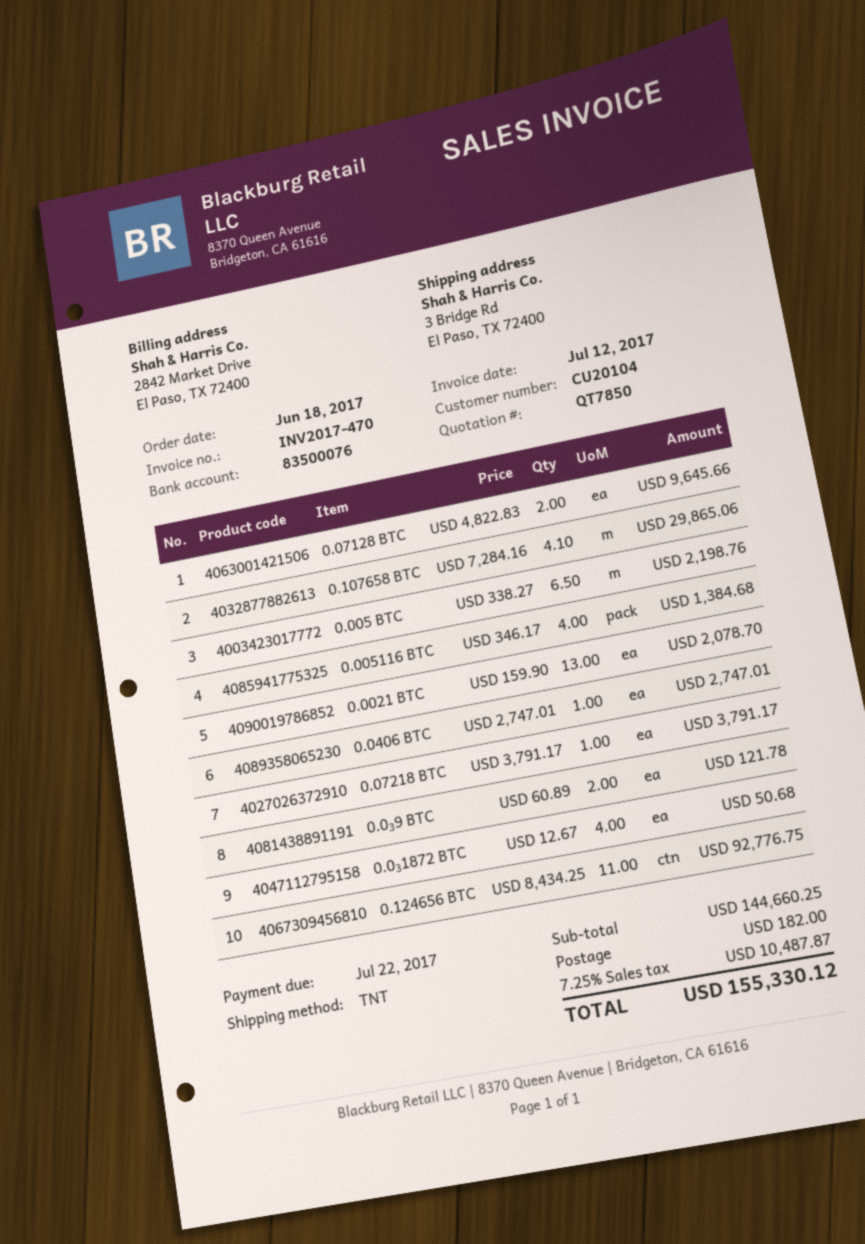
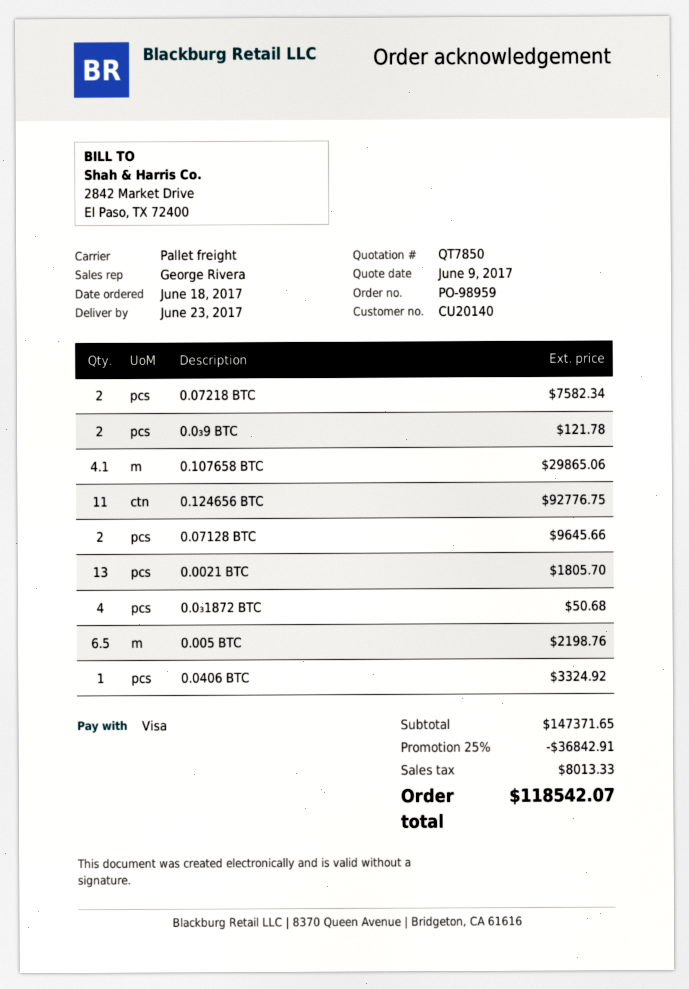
customer number: CU20104 -> CU20140
shipping method: TNT -> pallet freight
0.005116 BTC: 4 for 1384.68 -> none
0.0021 BTC: 13 for 2078.70 -> 13 for 1805.70
0.0406 BTC: 1 for 2747.01 -> 1 for 3324.92
0.07218 BTC: 1 for 3791.17 -> 2 for 7582.34
subtotal: 144660.25 -> 147371.65
discount: none -> 25% = 36842.91
shipping: 182.00 -> none
tax: 10487.87 -> 8013.33
total: 155330.12 -> 118542.07

